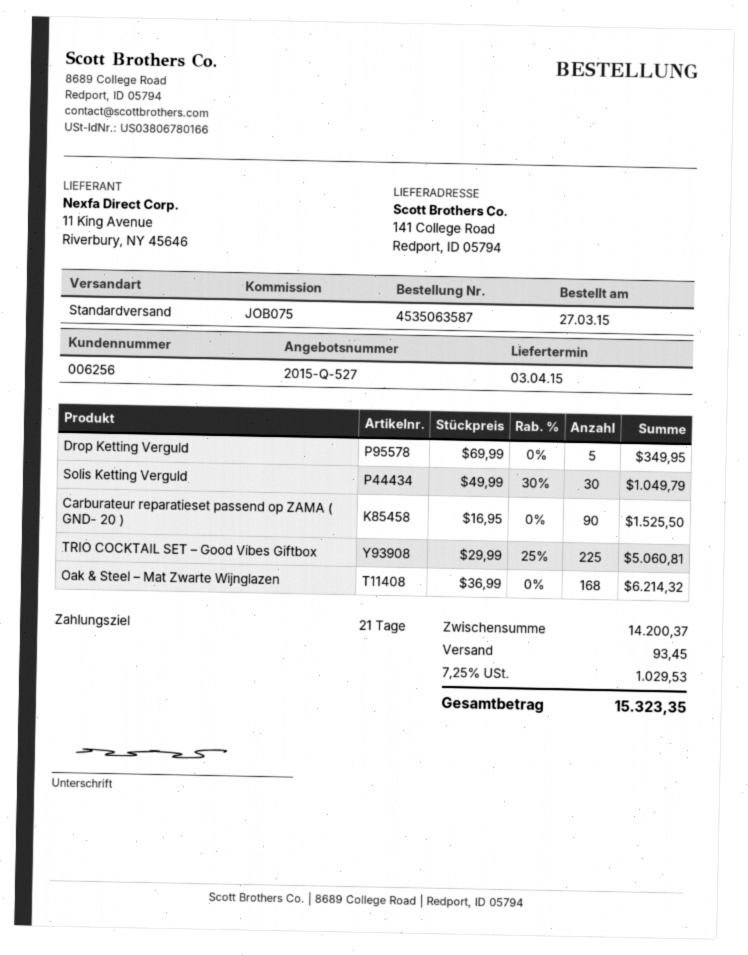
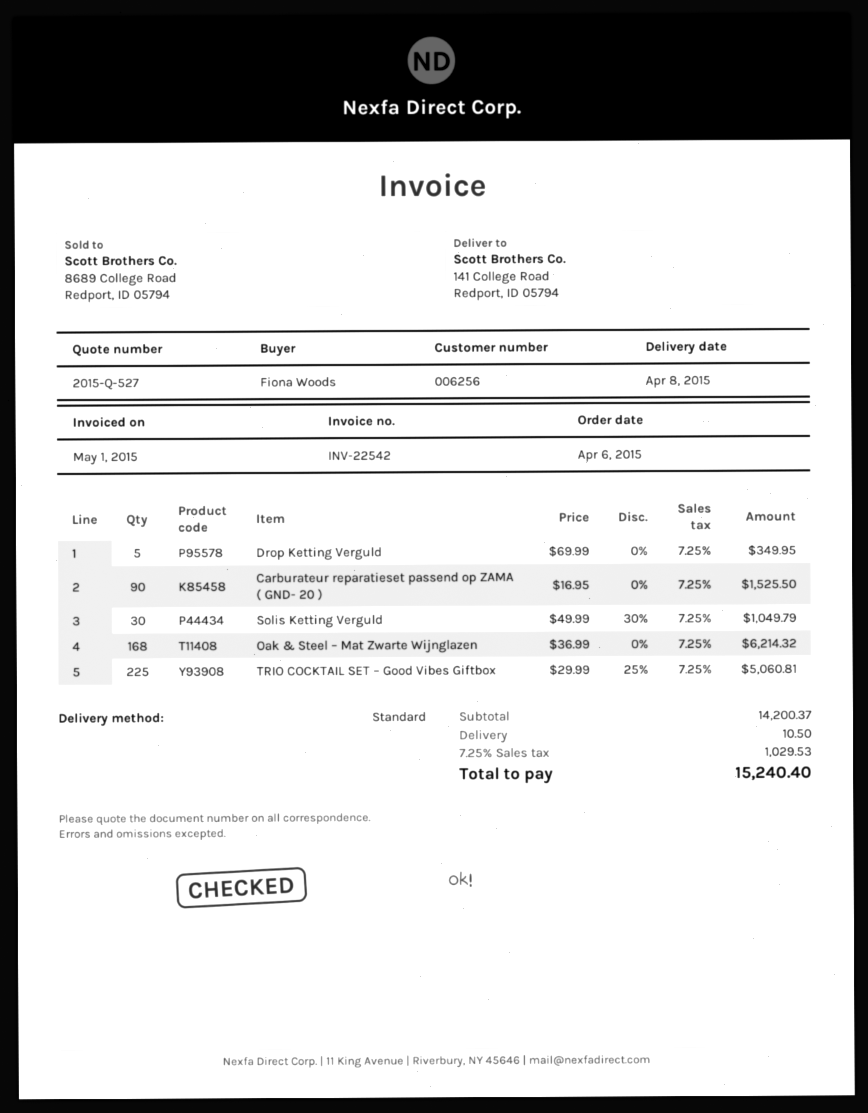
order date: 2015-03-27 -> 2015-04-06
delivery date: 2015-04-03 -> 2015-04-08
shipping: 93.45 -> 10.50
total: 15323.35 -> 15240.40

